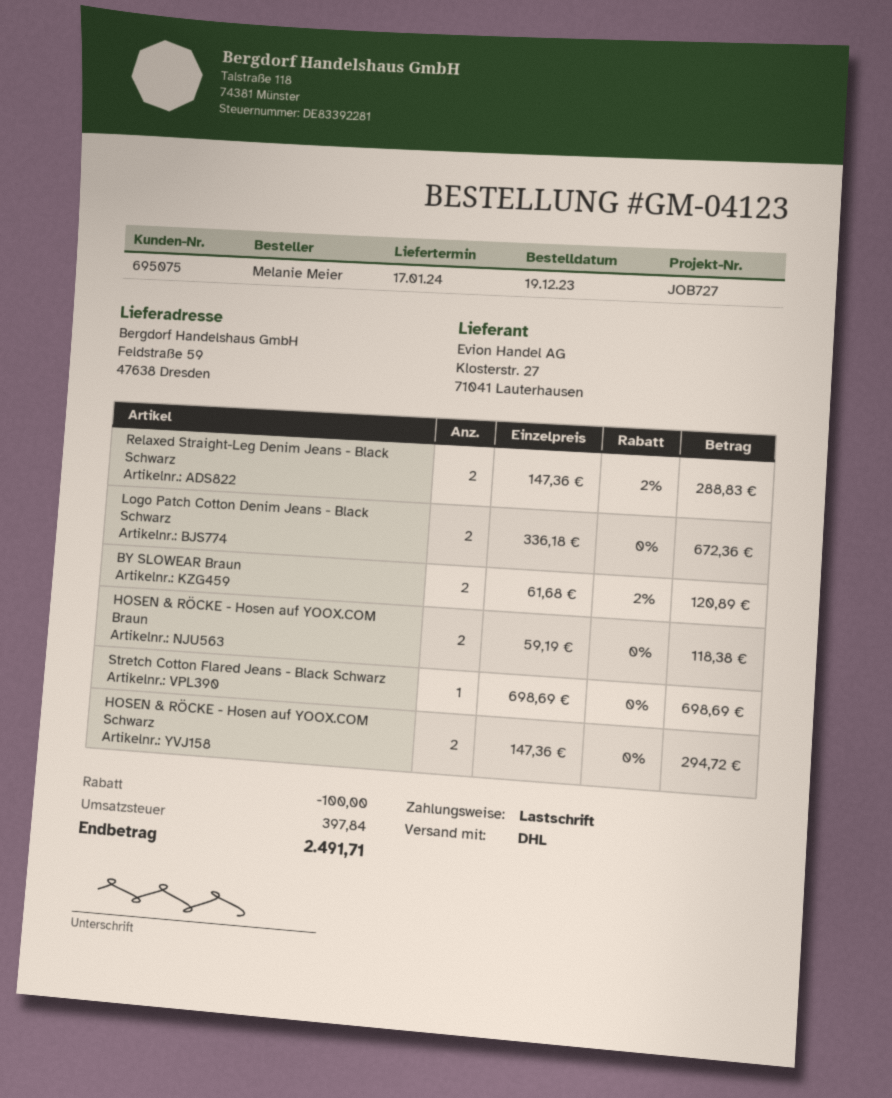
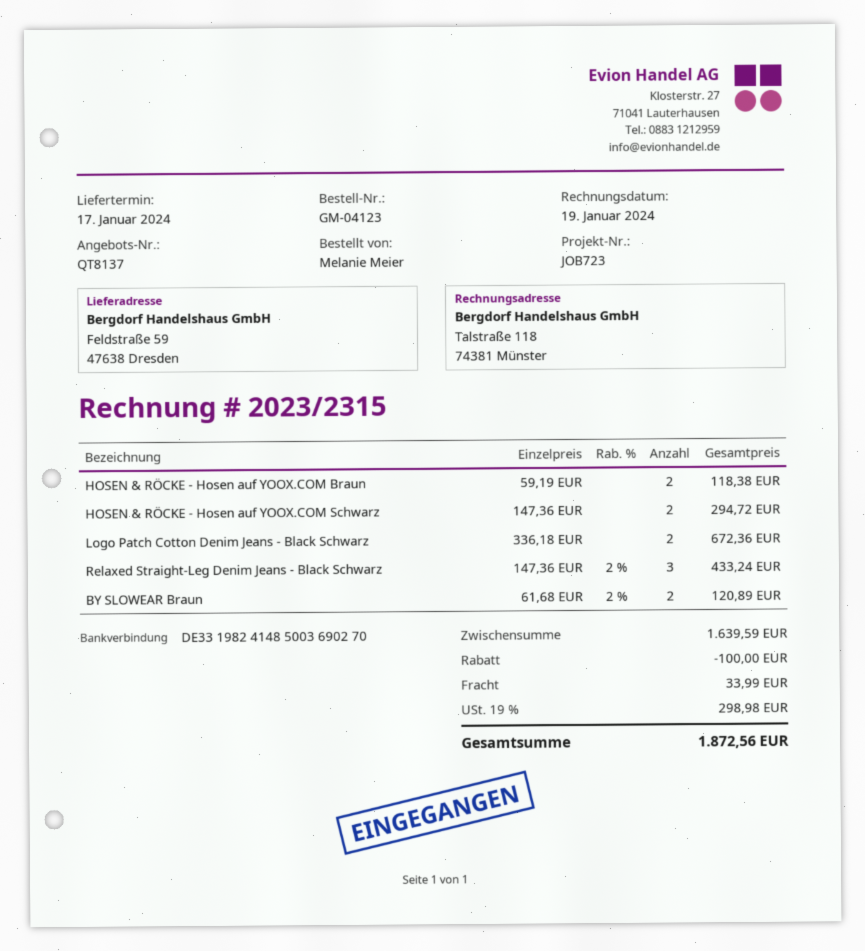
reference: JOB727 -> JOB723
Relaxed Straight-Leg Denim Jeans - Black Schwarz: 2 x 147.36 - 2% = 288.83 -> 3 x 147.36 - 2% = 433.24
Stretch Cotton Flared Jeans - Black Schwarz: 1 x 698.69 = 698.69 -> none
shipping: none -> 33.99
tax: 397.84 -> 298.98
total: 2491.71 -> 1872.56

